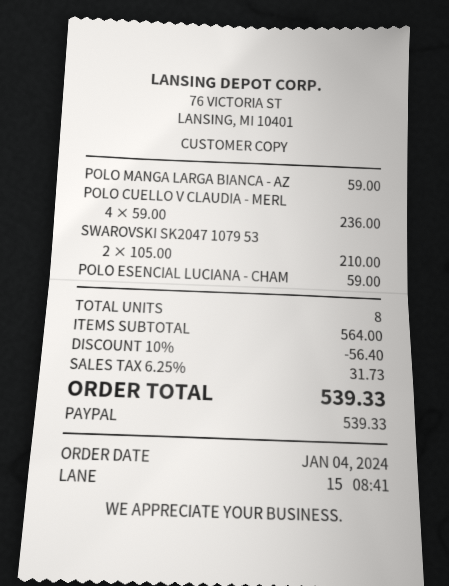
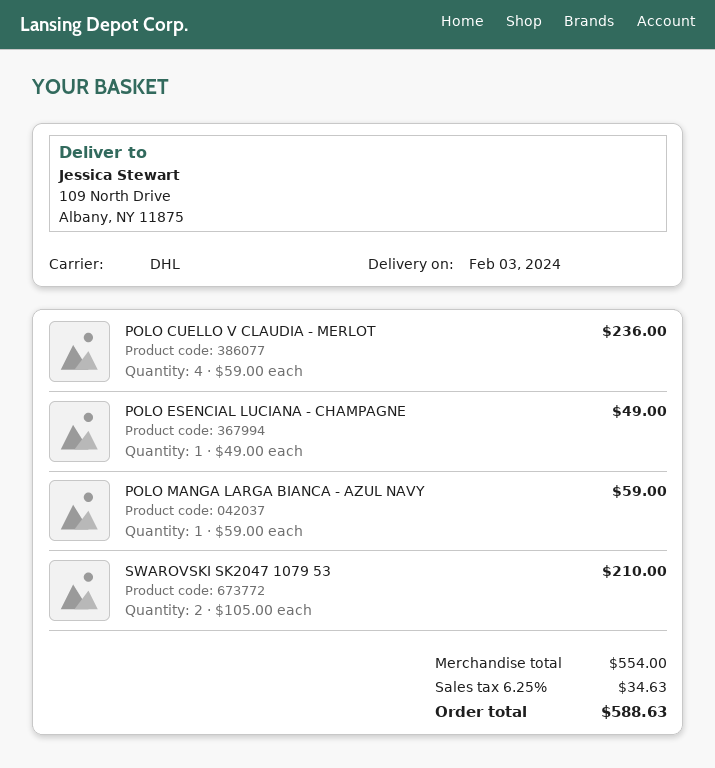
POLO ESENCIAL LUCIANA - CHAM: 1 x 59.00 = 59.00 -> 1 x 49.00 = 49.00
subtotal: 564.00 -> 554.00
discount: 10% = 56.40 -> none
tax: 6.25% = 31.73 -> 6.25% = 34.63
total: 539.33 -> 588.63

